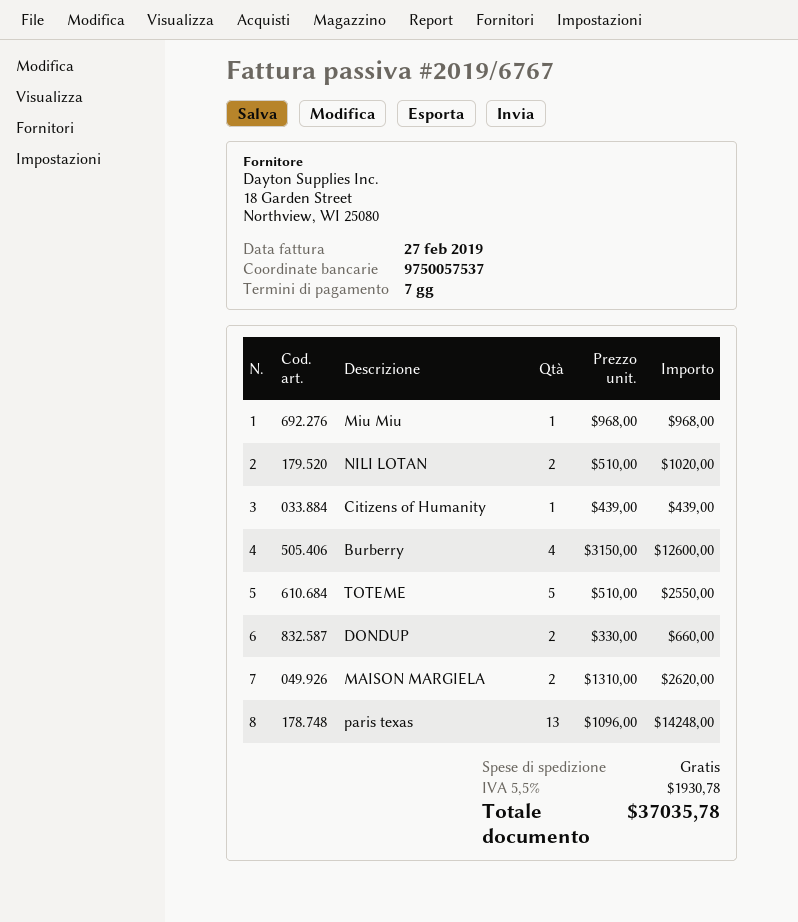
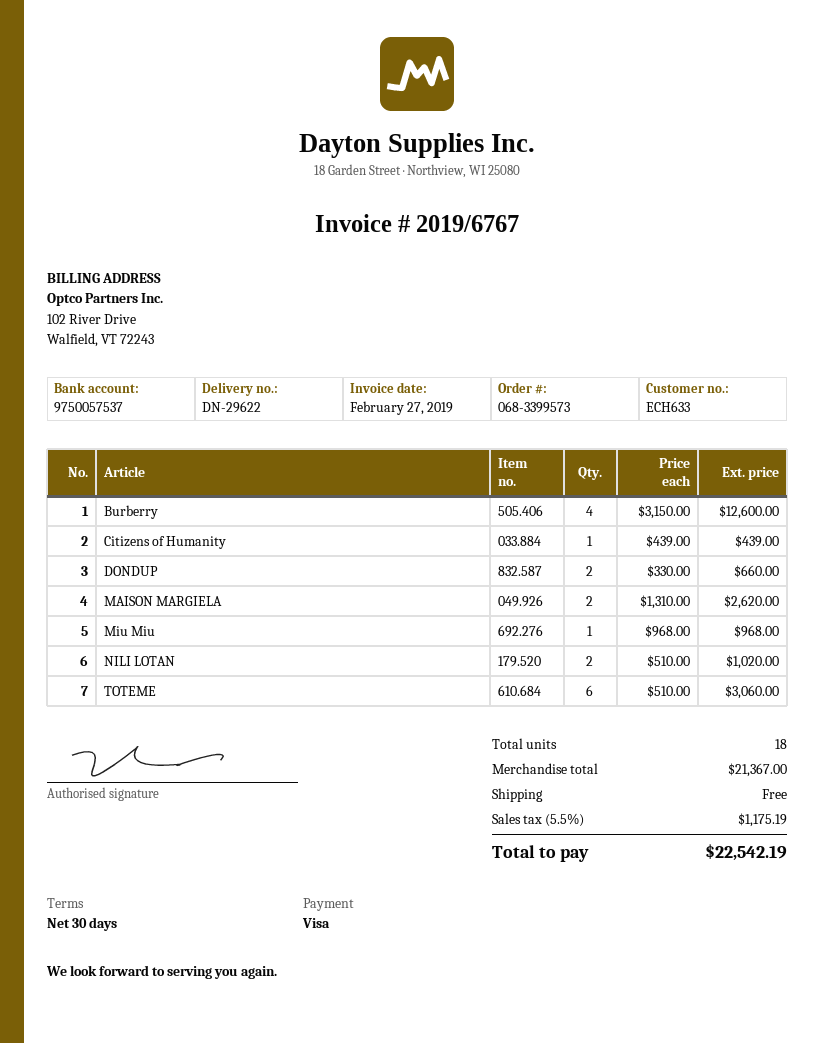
payment terms: 7 days -> 30 days
TOTEME: 5 x 510.00 = 2550.00 -> 6 x 510.00 = 3060.00
paris texas: 13 x 1096.00 = 14248.00 -> none
tax: 5.5% = 1930.78 -> 5.5% = 1175.19
total: 37035.78 -> 22542.19

